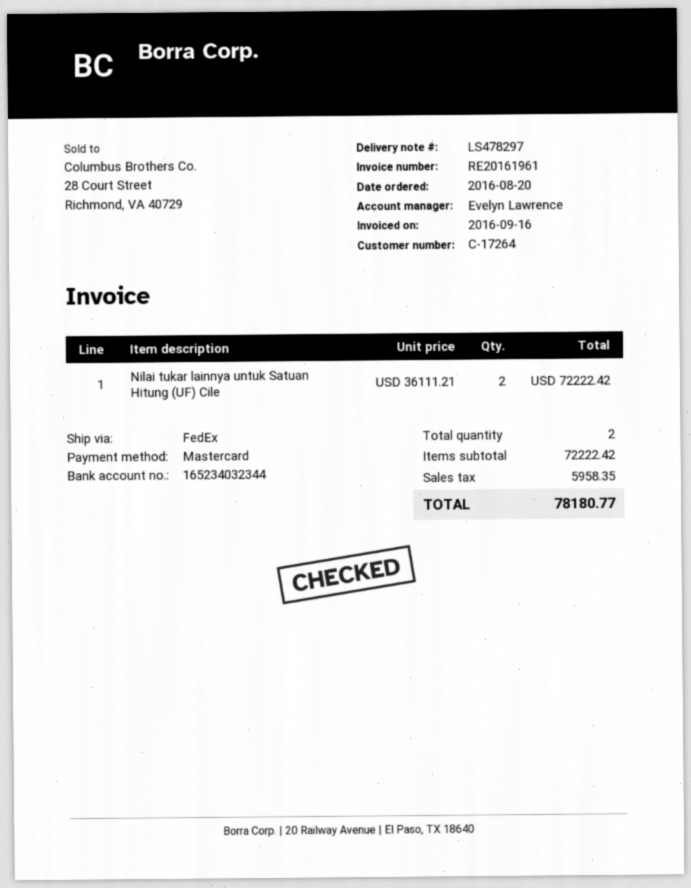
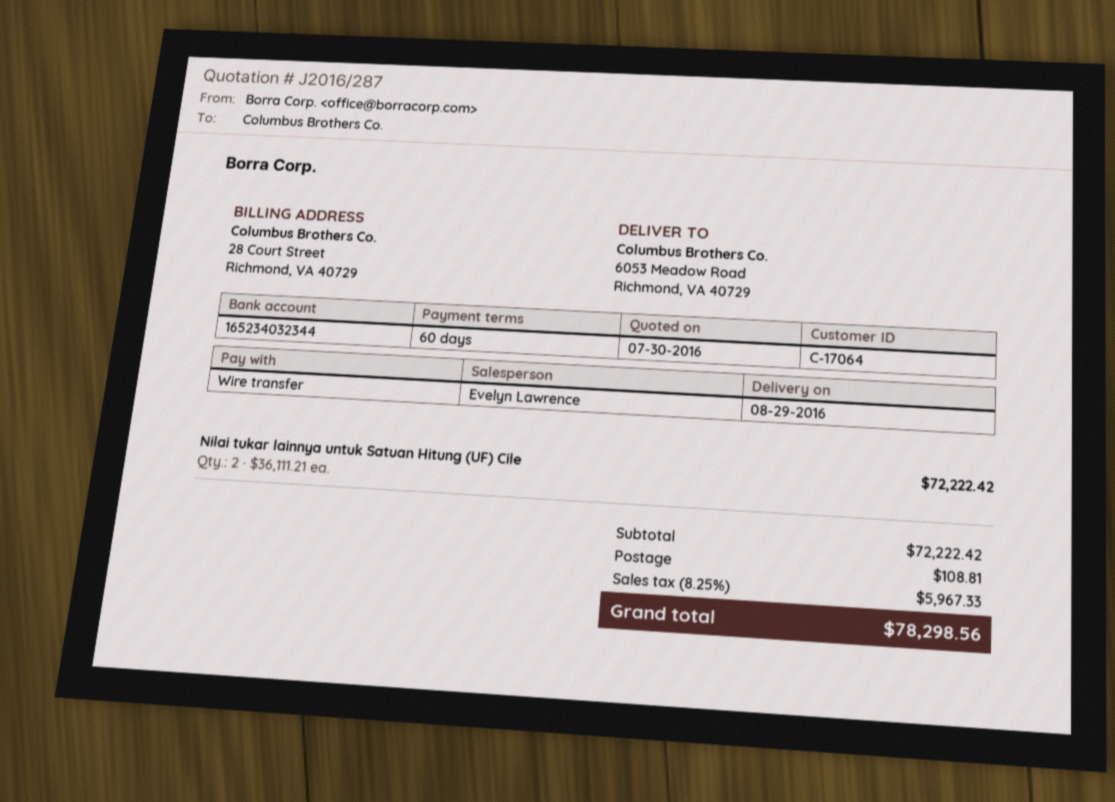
customer number: C-17264 -> C-17064
payment method: Mastercard -> bank transfer
shipping: none -> 108.81
tax: 5958.35 -> 5967.33
total: 78180.77 -> 78298.56

